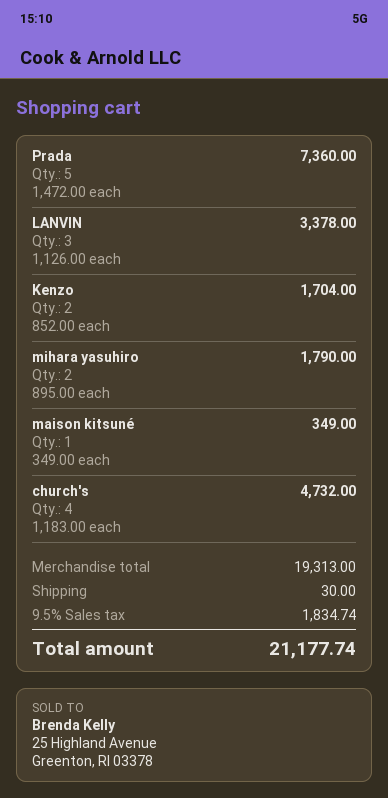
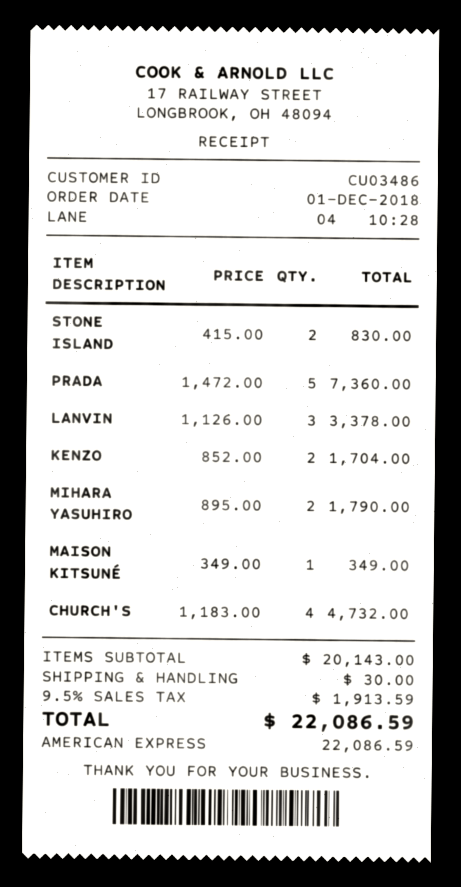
STONE ISLAND: none -> 2 x 415.00 = 830.00
subtotal: 19313.00 -> 20143.00
tax: 9.5% = 1834.74 -> 9.5% = 1913.59
total: 21177.74 -> 22086.59

